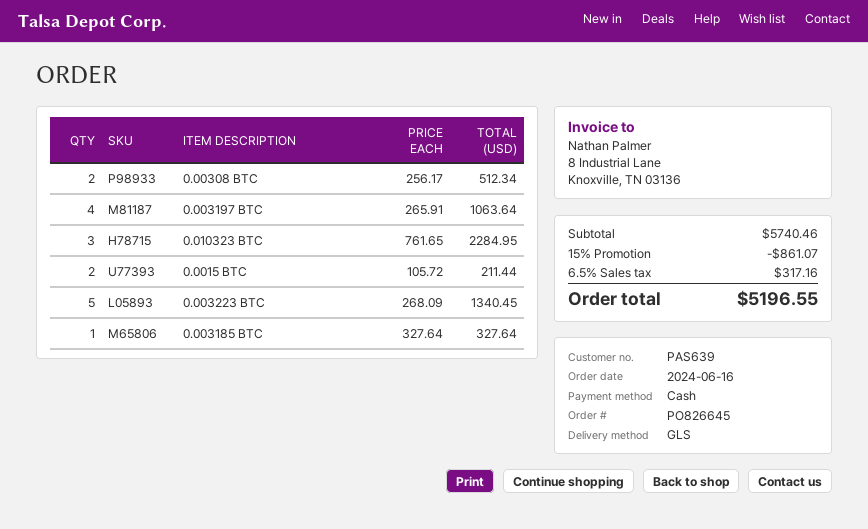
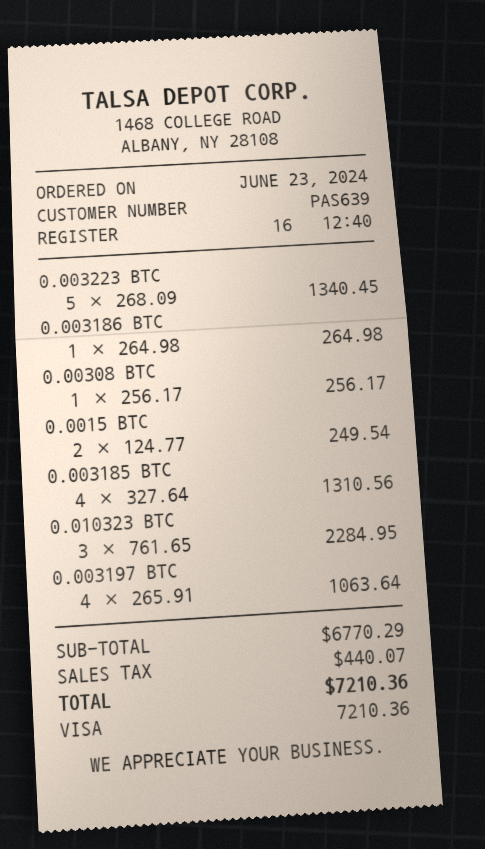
order date: 2024-06-16 -> 2024-06-23
payment method: cash -> Visa
0.00308 BTC: 2 x 256.17 = 512.34 -> 1 x 256.17 = 256.17
0.0015 BTC: 2 x 105.72 = 211.44 -> 2 x 124.77 = 249.54
0.003185 BTC: 1 x 327.64 = 327.64 -> 4 x 327.64 = 1310.56
0.003186 BTC: none -> 1 x 264.98 = 264.98
subtotal: 5740.46 -> 6770.29
discount: 15% = 861.07 -> none
tax: 317.16 -> 440.07
total: 5196.55 -> 7210.36

